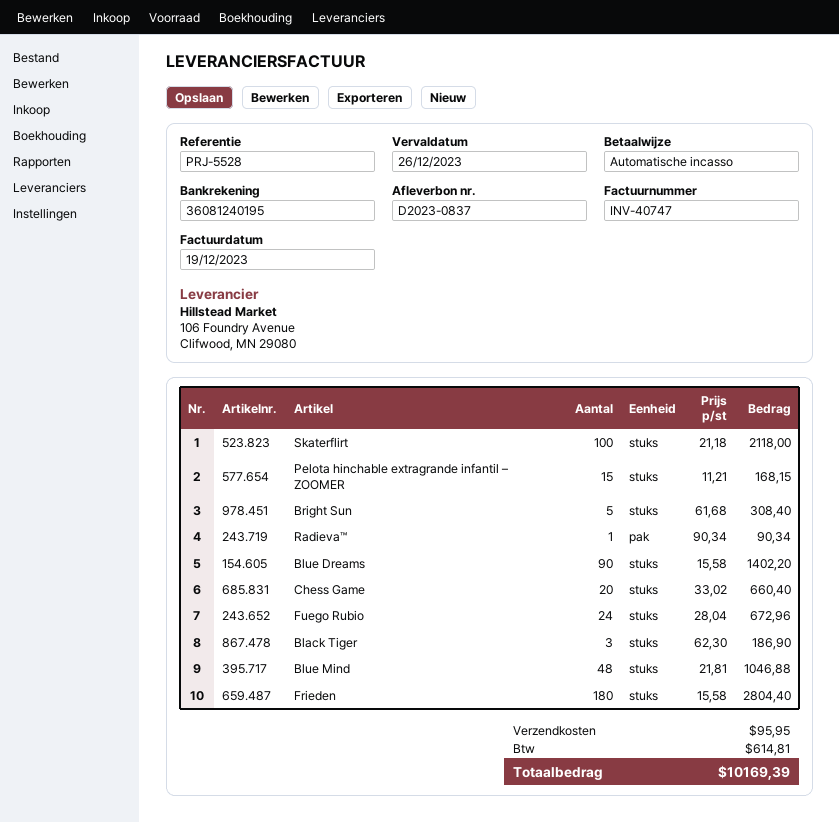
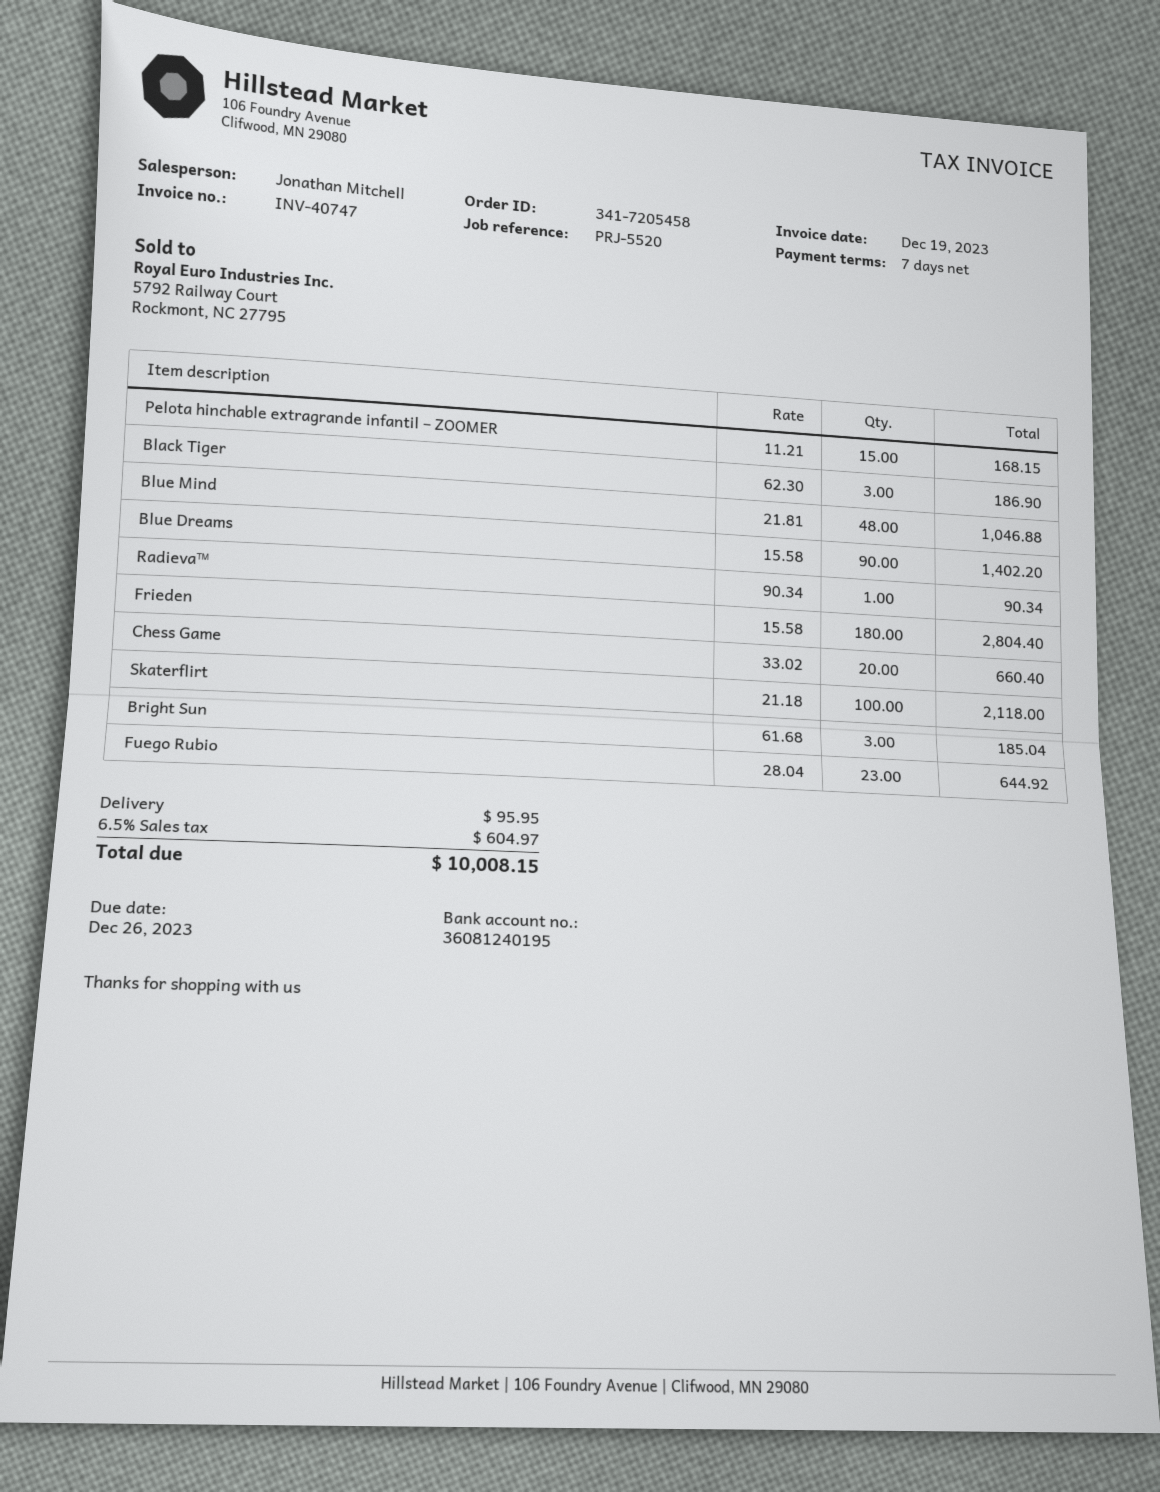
reference: PRJ-5528 -> PRJ-5520
Bright Sun: 5 x 61.68 = 308.40 -> 3 x 61.68 = 185.04
Fuego Rubio: 24 x 28.04 = 672.96 -> 23 x 28.04 = 644.92
tax: 614.81 -> 604.97
total: 10169.39 -> 10008.15

